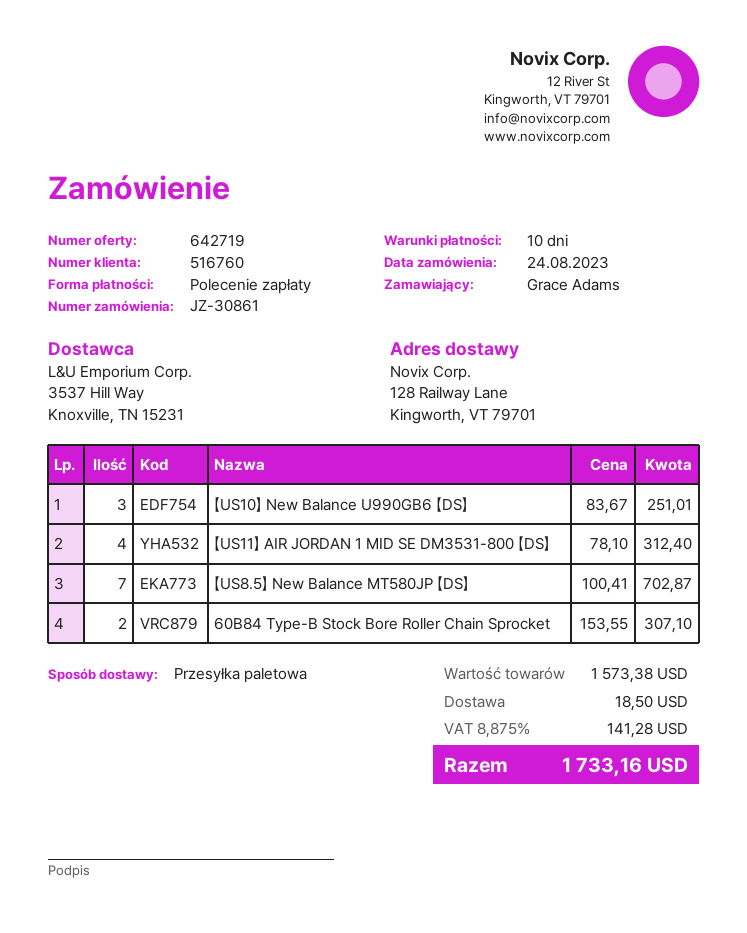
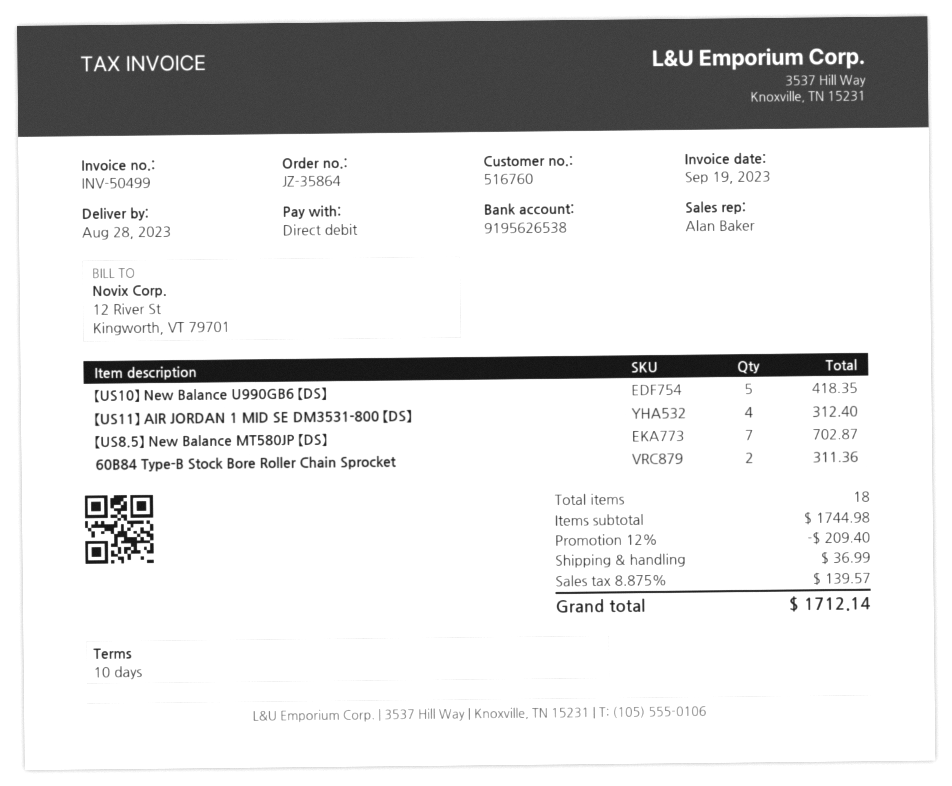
order number: JZ-30861 -> JZ-35864
【US10】 New Balance U990GB6 【DS】: 3 for 251.01 -> 5 for 418.35
60B84 Type-B Stock Bore Roller Chain Sprocket: 2 for 307.10 -> 2 for 311.36
subtotal: 1573.38 -> 1744.98
discount: none -> 12% = 209.40
shipping: 18.50 -> 36.99
tax: 8.875% = 141.28 -> 8.875% = 139.57
total: 1733.16 -> 1712.14

